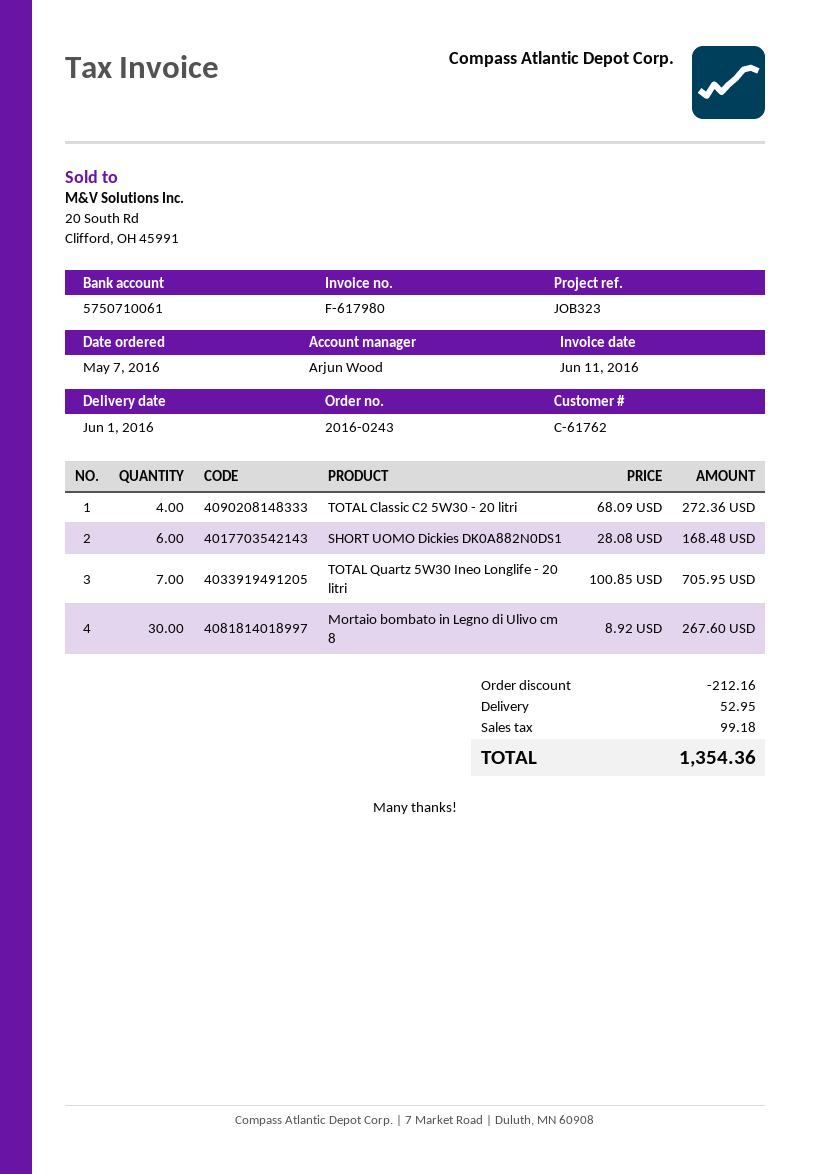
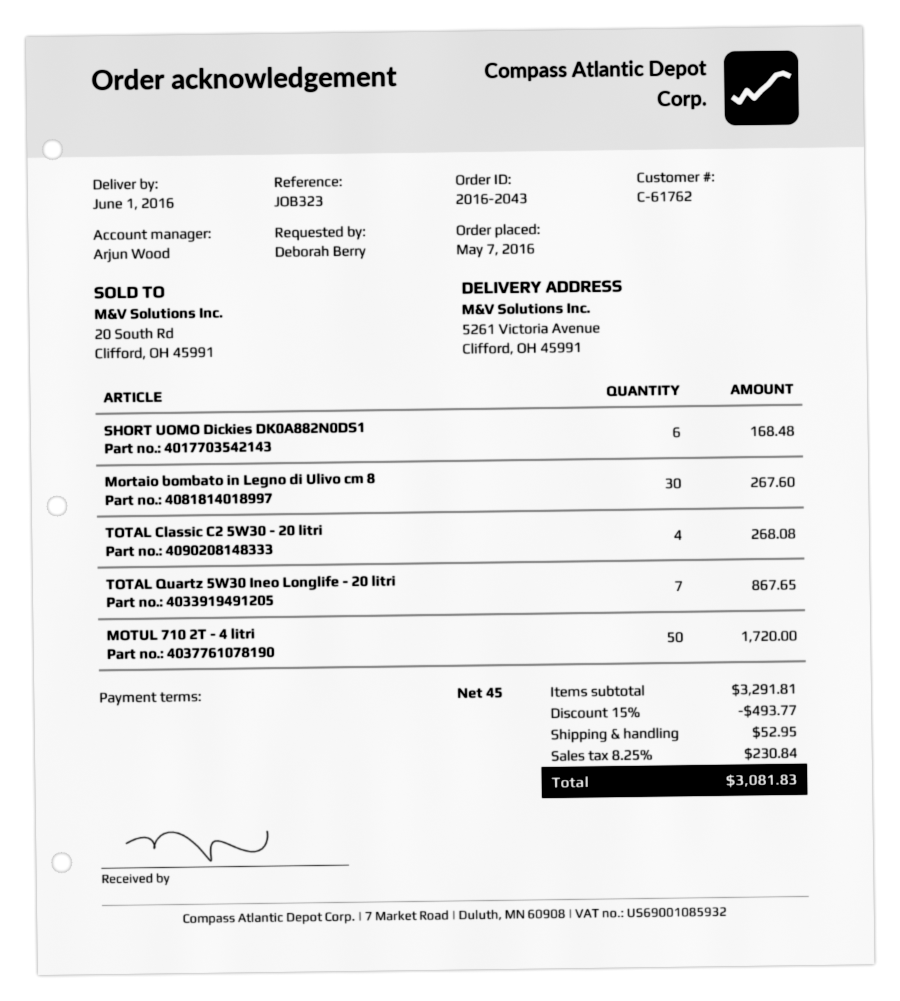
order number: 2016-0243 -> 2016-2043
TOTAL Classic C2 5W30 - 20 litri: 4 for 272.36 -> 4 for 268.08
TOTAL Quartz 5W30 Ineo Longlife - 20 litri: 7 for 705.95 -> 7 for 867.65
MOTUL 710 2T - 4 litri: none -> 50 for 1720.00
discount: 212.16 -> 493.77
tax: 99.18 -> 230.84
total: 1354.36 -> 3081.83

